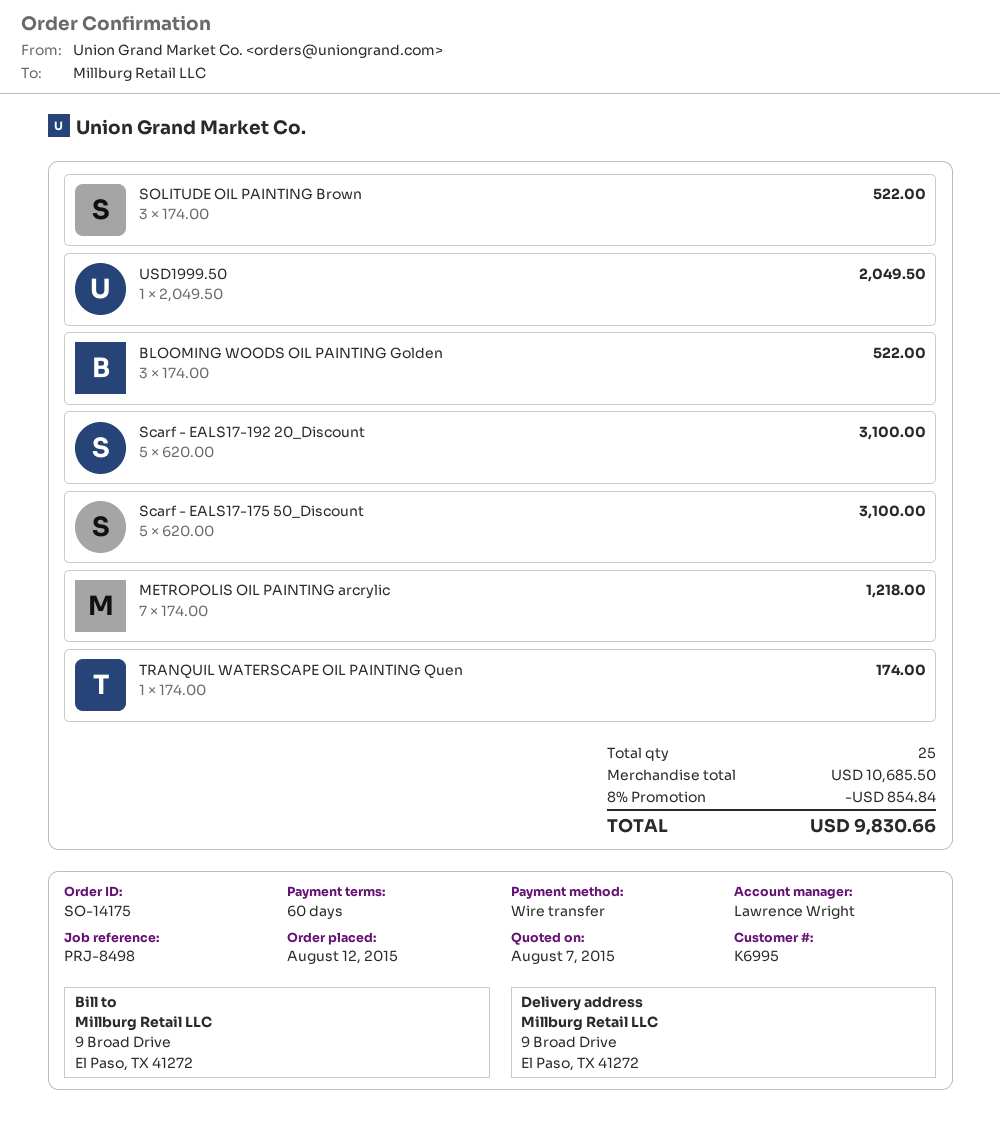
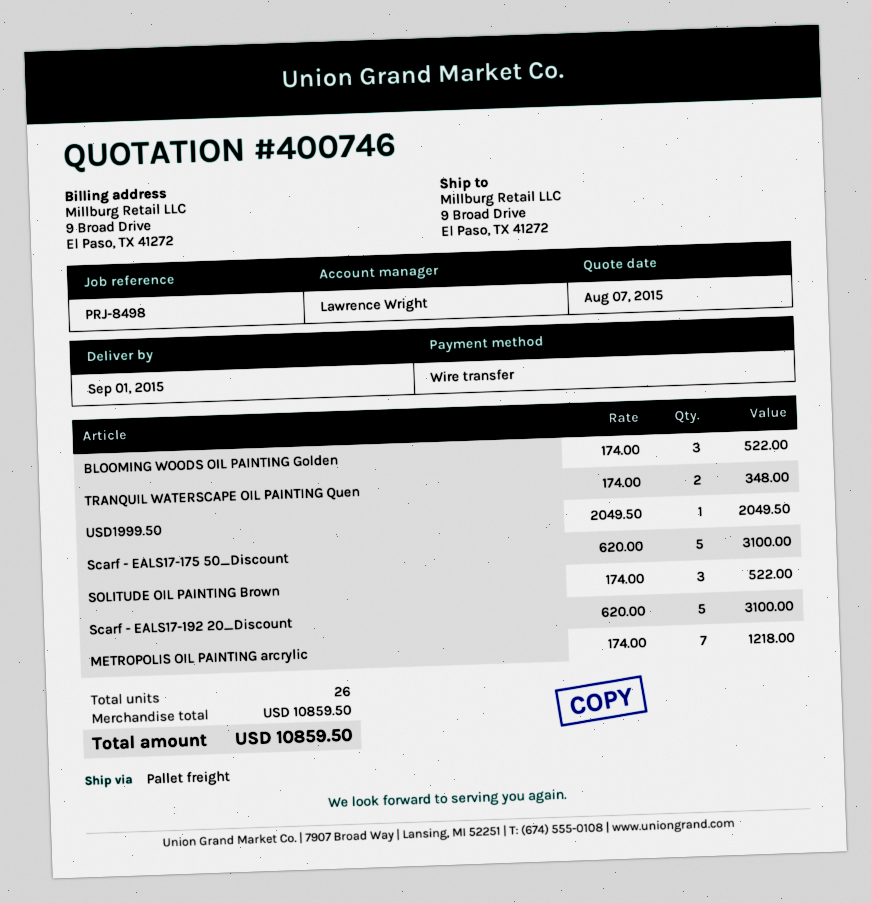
TRANQUIL WATERSCAPE OIL PAINTING Quen: 1 x 174.00 = 174.00 -> 2 x 174.00 = 348.00
total quantity: 25 -> 26
subtotal: 10685.50 -> 10859.50
discount: 8% = 854.84 -> none
total: 9830.66 -> 10859.50

